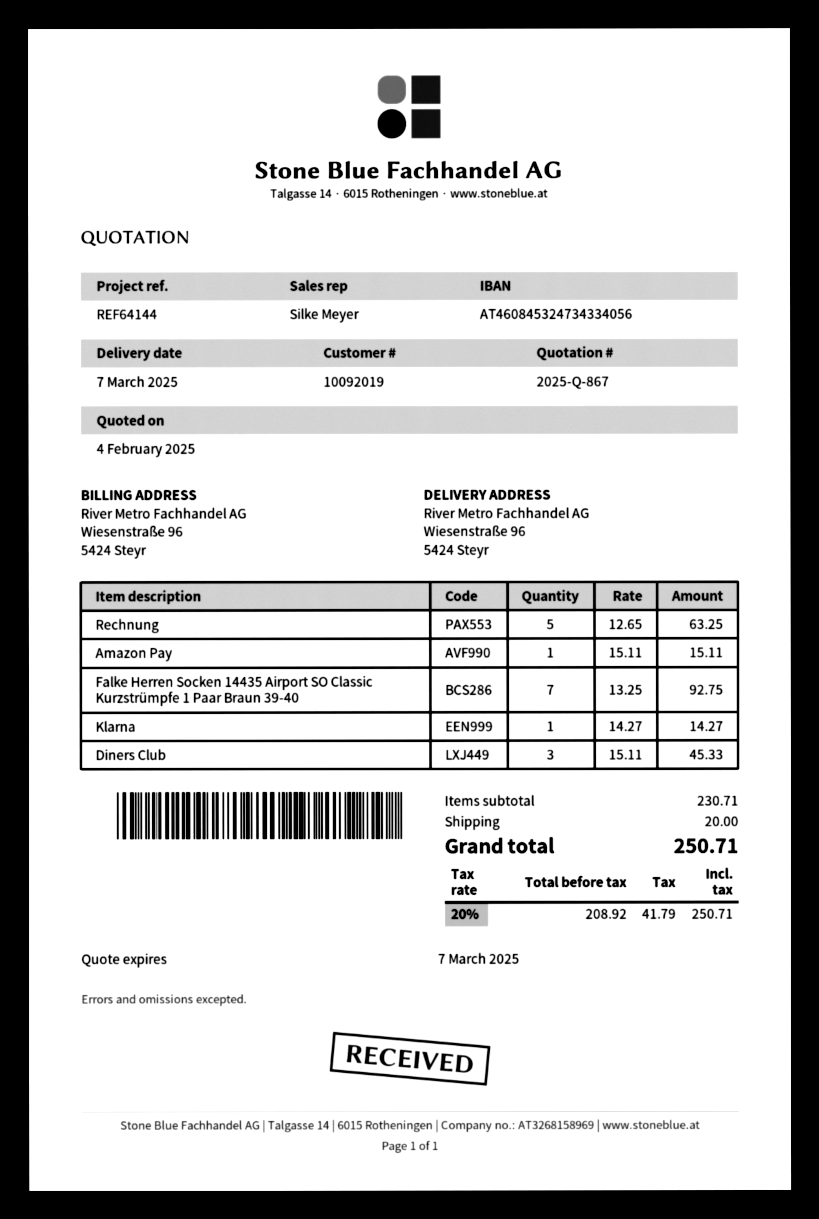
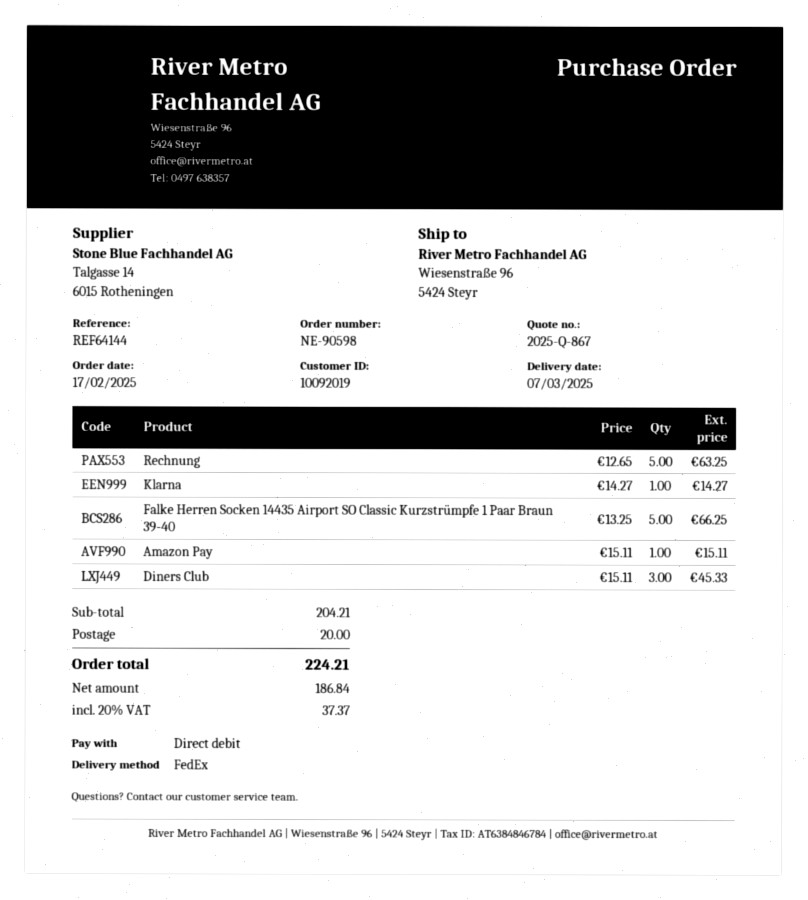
Falke Herren Socken 14435 Airport SO Classic Kurzstrümpfe 1 Paar Braun 39-40: 7 x 13.25 = 92.75 -> 5 x 13.25 = 66.25
subtotal: 230.71 -> 204.21
net: 208.92 -> 186.84
tax: 20% = 41.79 -> 20% = 37.37
total: 250.71 -> 224.21

